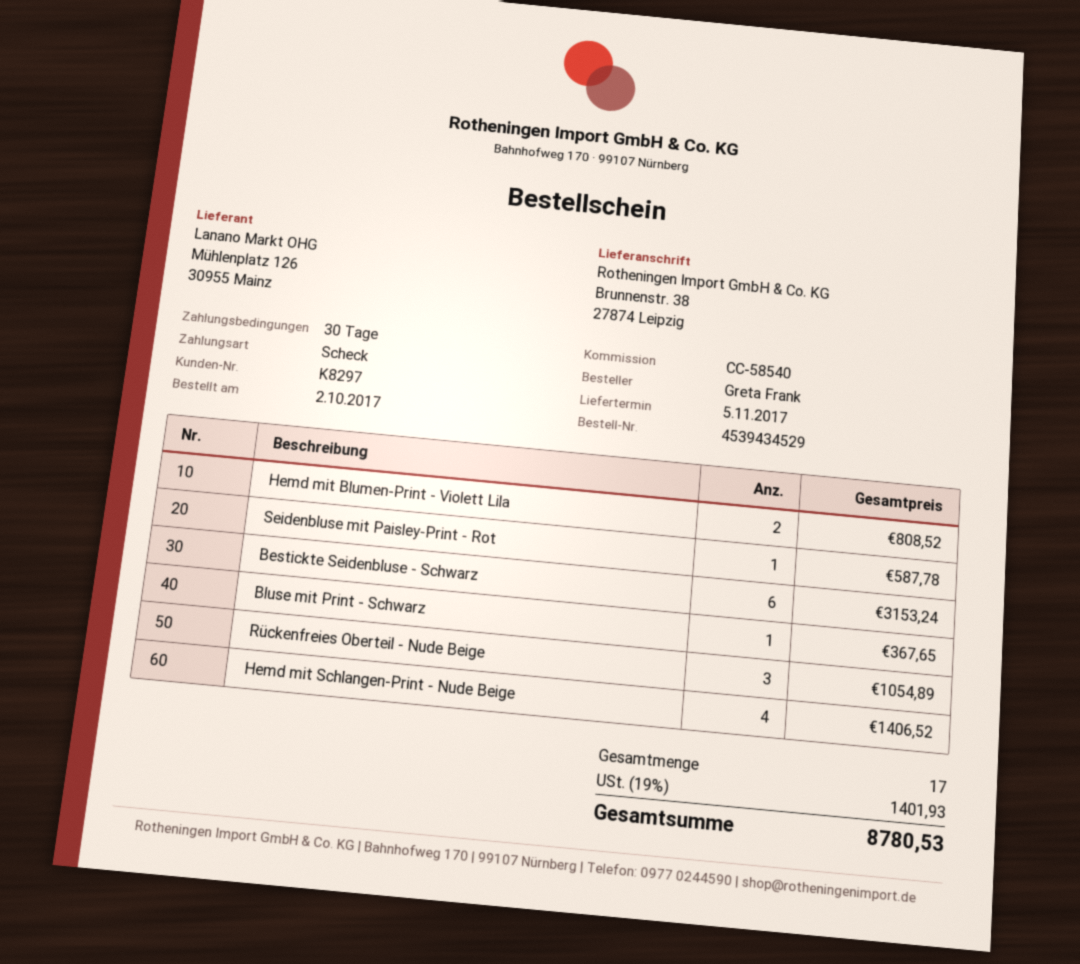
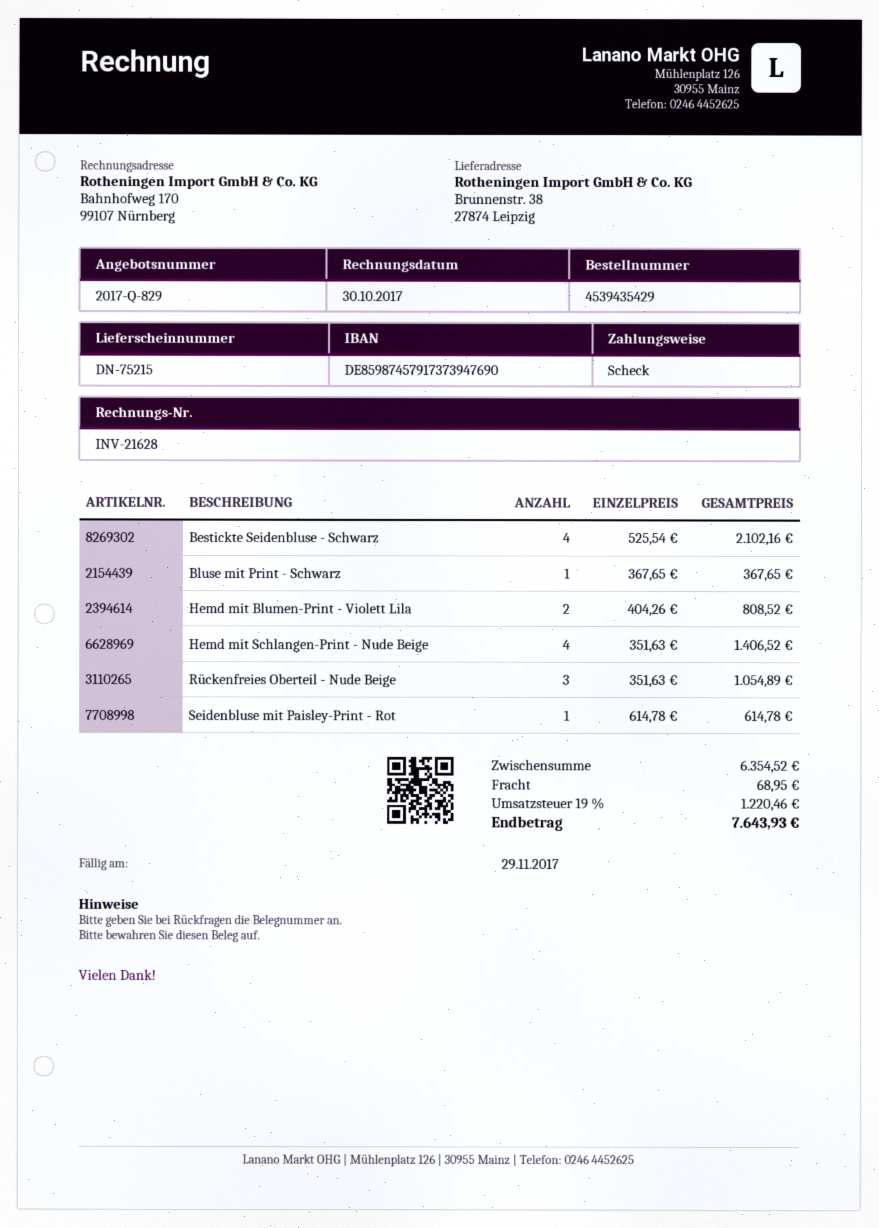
order number: 4539434529 -> 4539435429
Seidenbluse mit Paisley-Print - Rot: 1 for 587.78 -> 1 for 614.78
Bestickte Seidenbluse - Schwarz: 6 for 3153.24 -> 4 for 2102.16
shipping: none -> 68.95
tax: 19% = 1401.93 -> 19% = 1220.46
total: 8780.53 -> 7643.93

